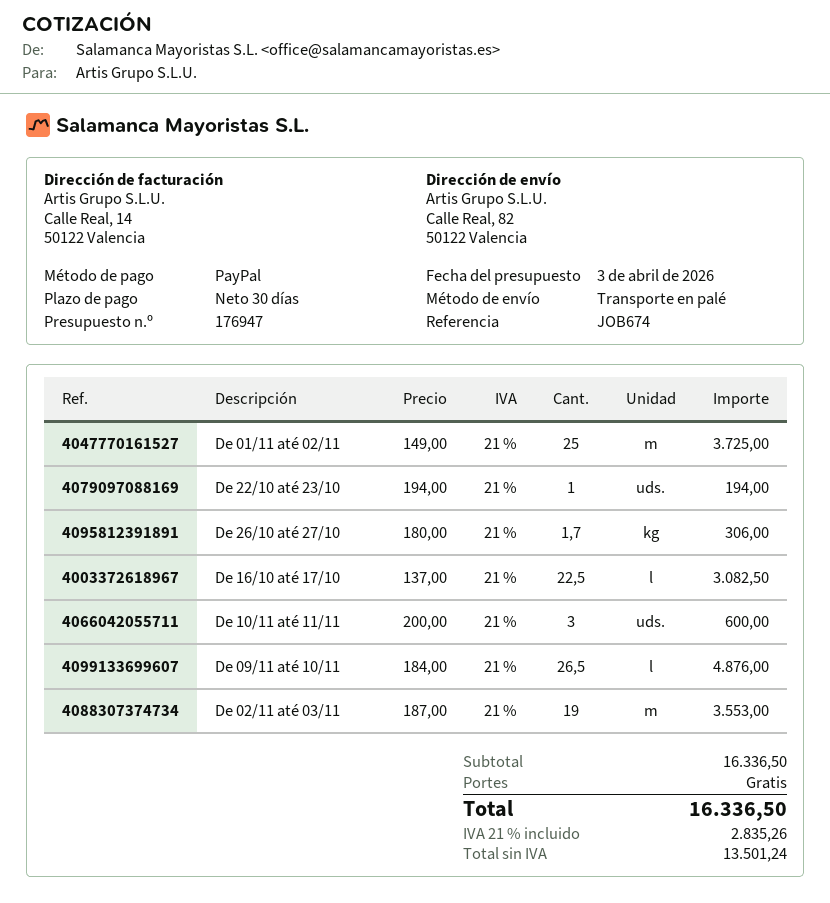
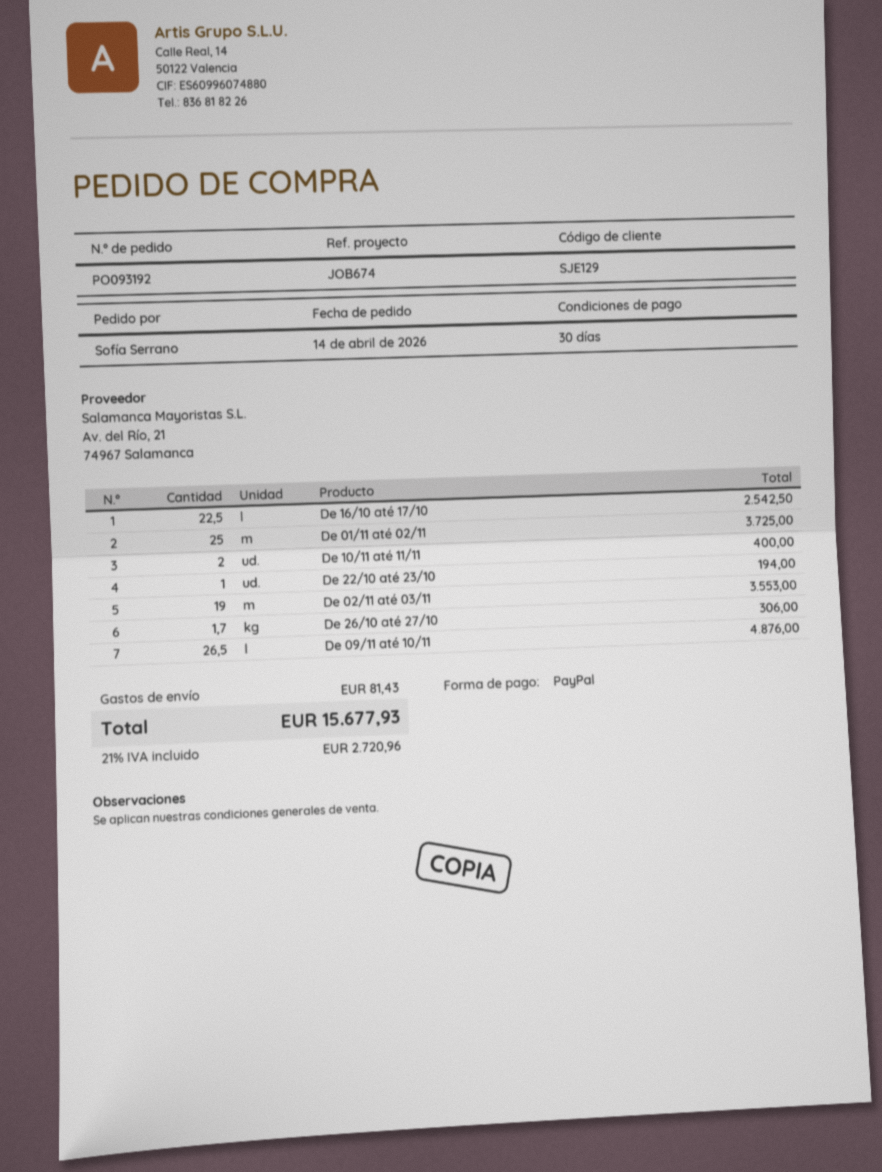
De 16/10 até 17/10: 22.5 for 3082.50 -> 22.5 for 2542.50
De 10/11 até 11/11: 3 for 600.00 -> 2 for 400.00
shipping: 0.00 -> 81.43
tax: 21% = 2835.26 -> 21% = 2720.96
total: 16336.50 -> 15677.93

